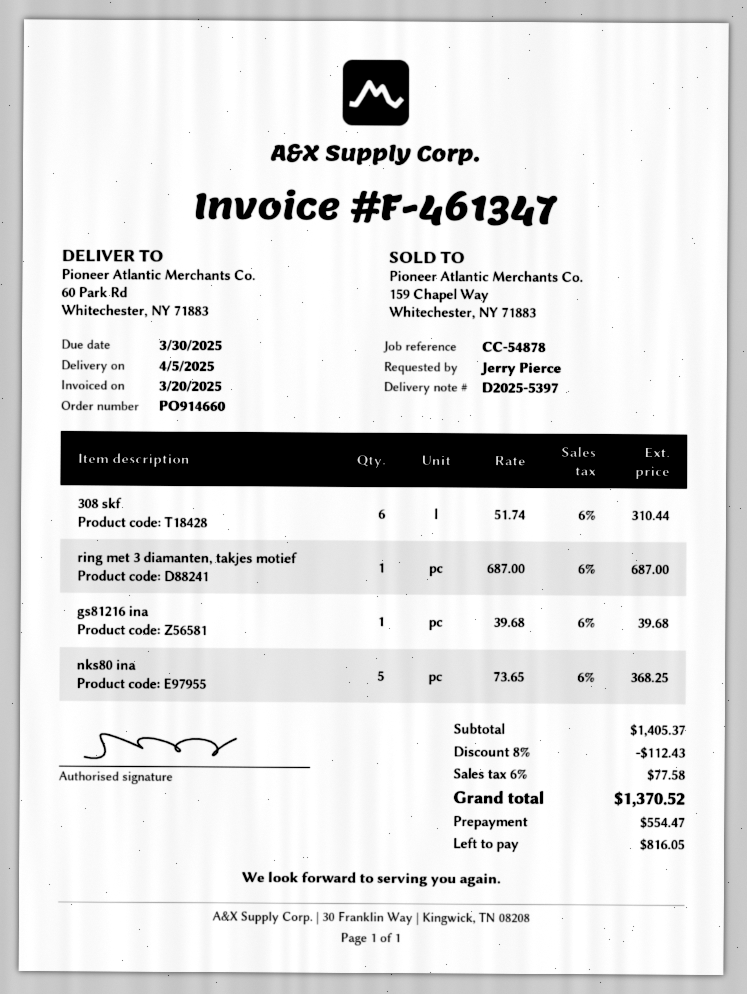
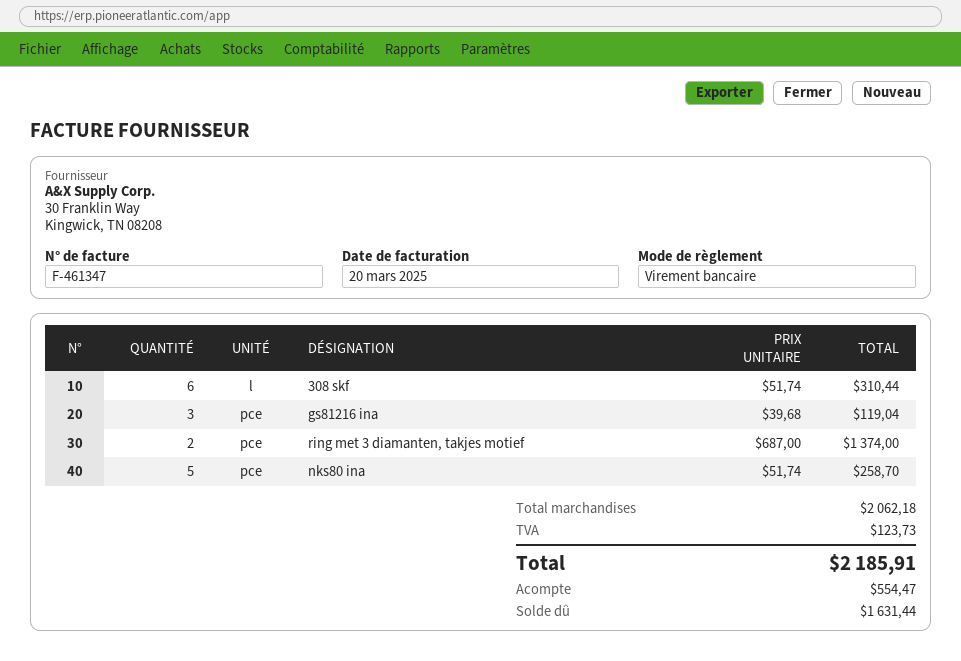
ring met 3 diamanten, takjes motief: 1 x 687.00 = 687.00 -> 2 x 687.00 = 1374.00
gs81216 ina: 1 x 39.68 = 39.68 -> 3 x 39.68 = 119.04
nks80 ina: 5 x 73.65 = 368.25 -> 5 x 51.74 = 258.70
subtotal: 1405.37 -> 2062.18
discount: 8% = 112.43 -> none
tax: 77.58 -> 123.73
total: 1370.52 -> 2185.91
balance: 816.05 -> 1631.44

